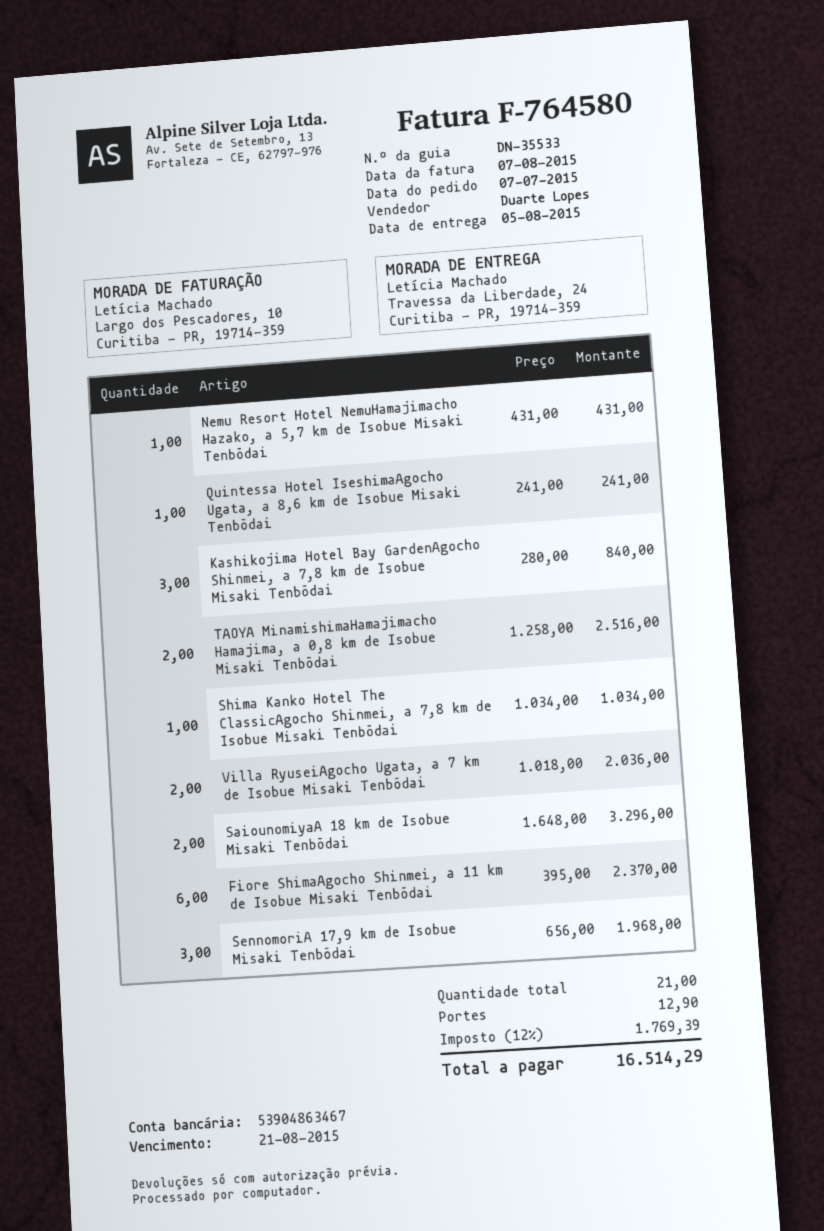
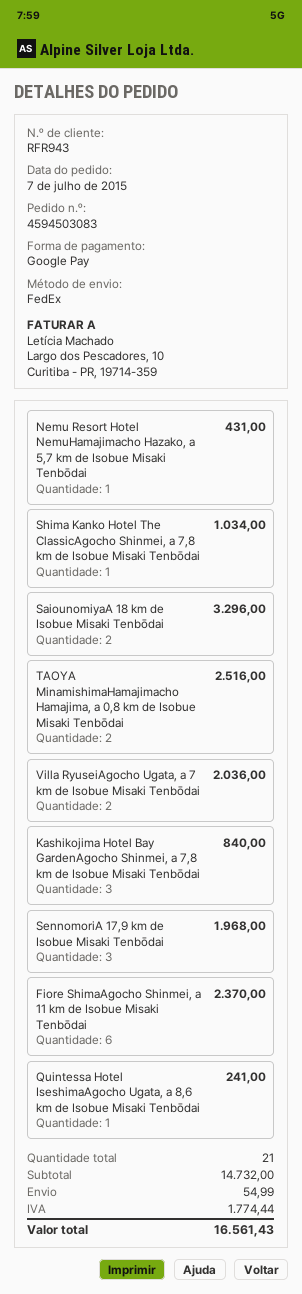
shipping: 12.90 -> 54.99
tax: 1769.39 -> 1774.44
total: 16514.29 -> 16561.43

